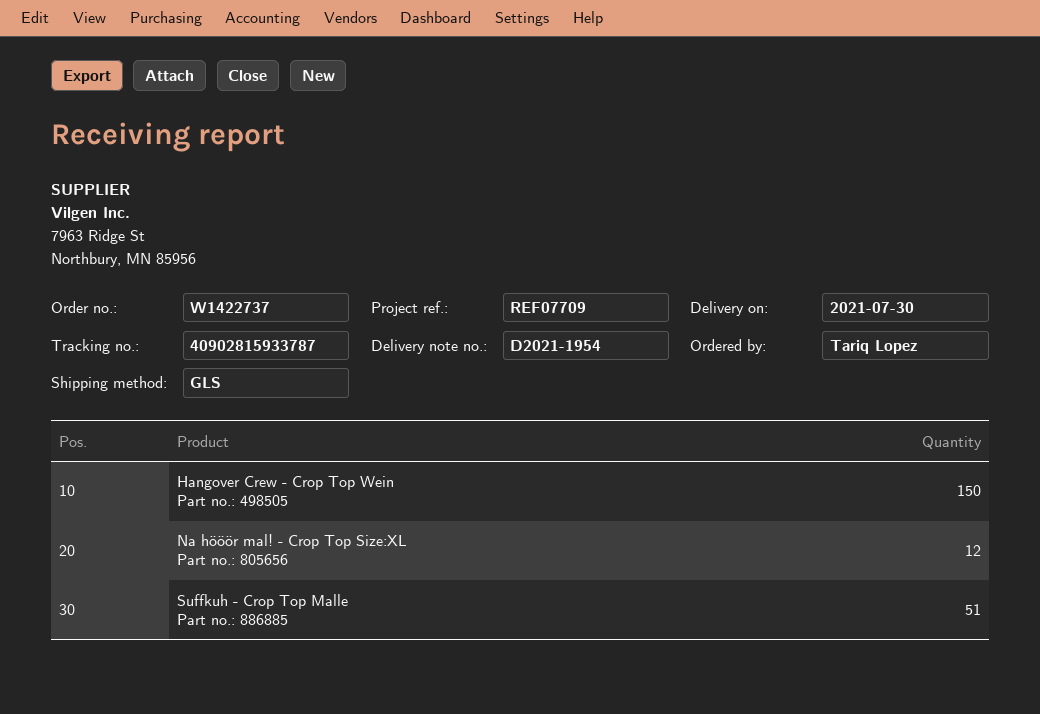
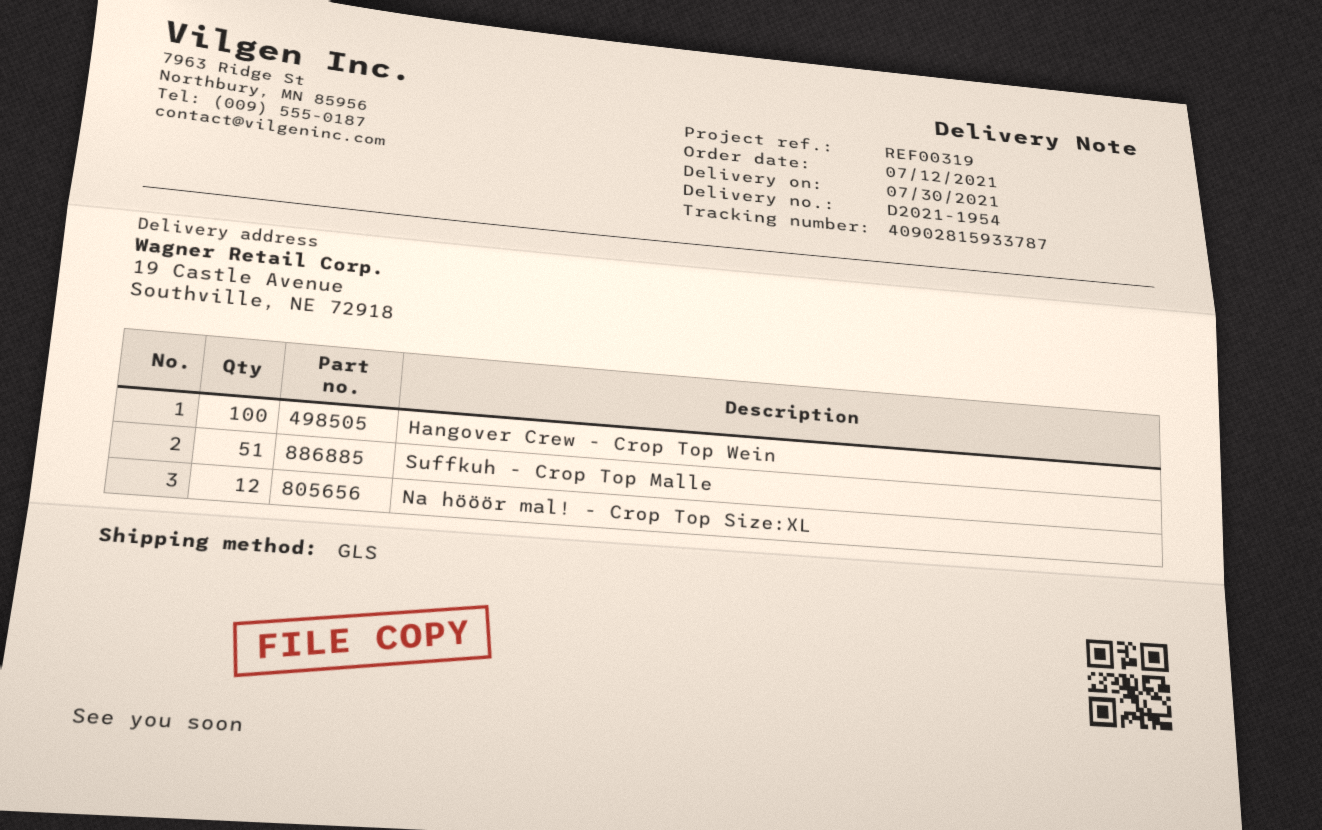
reference: REF07709 -> REF00319
Hangover Crew - Crop Top Wein: 150 -> 100

